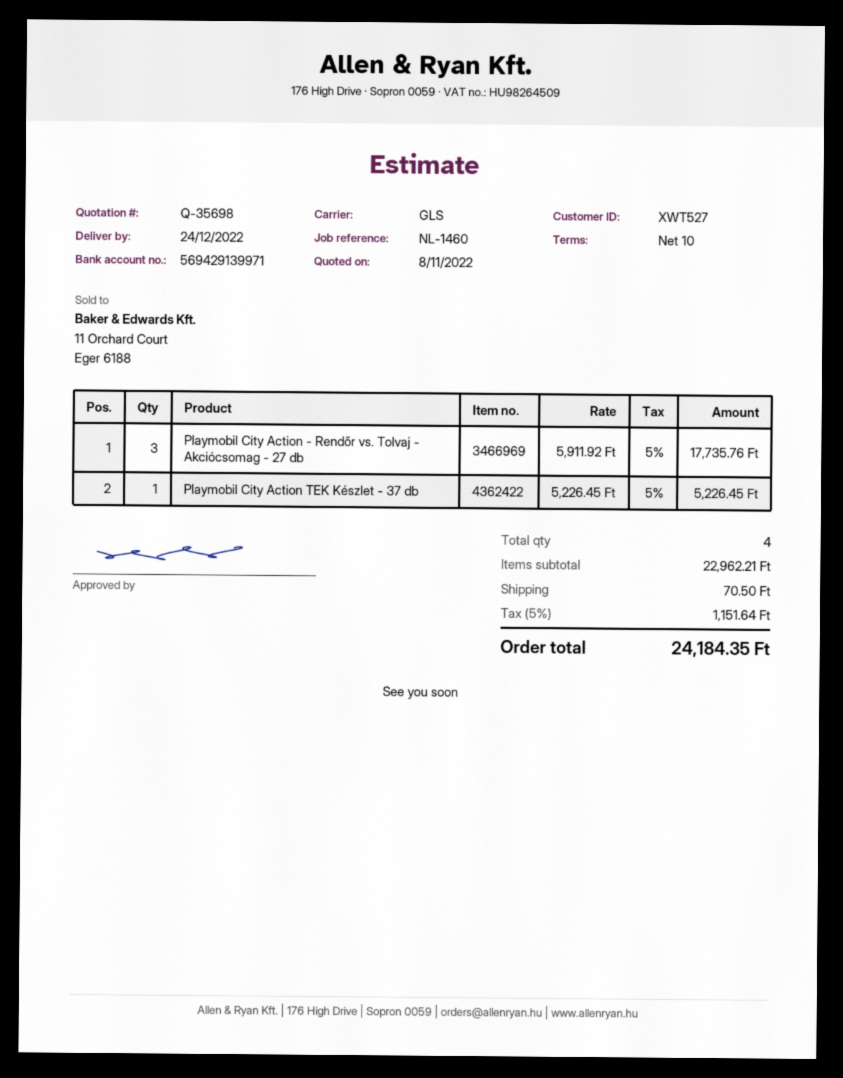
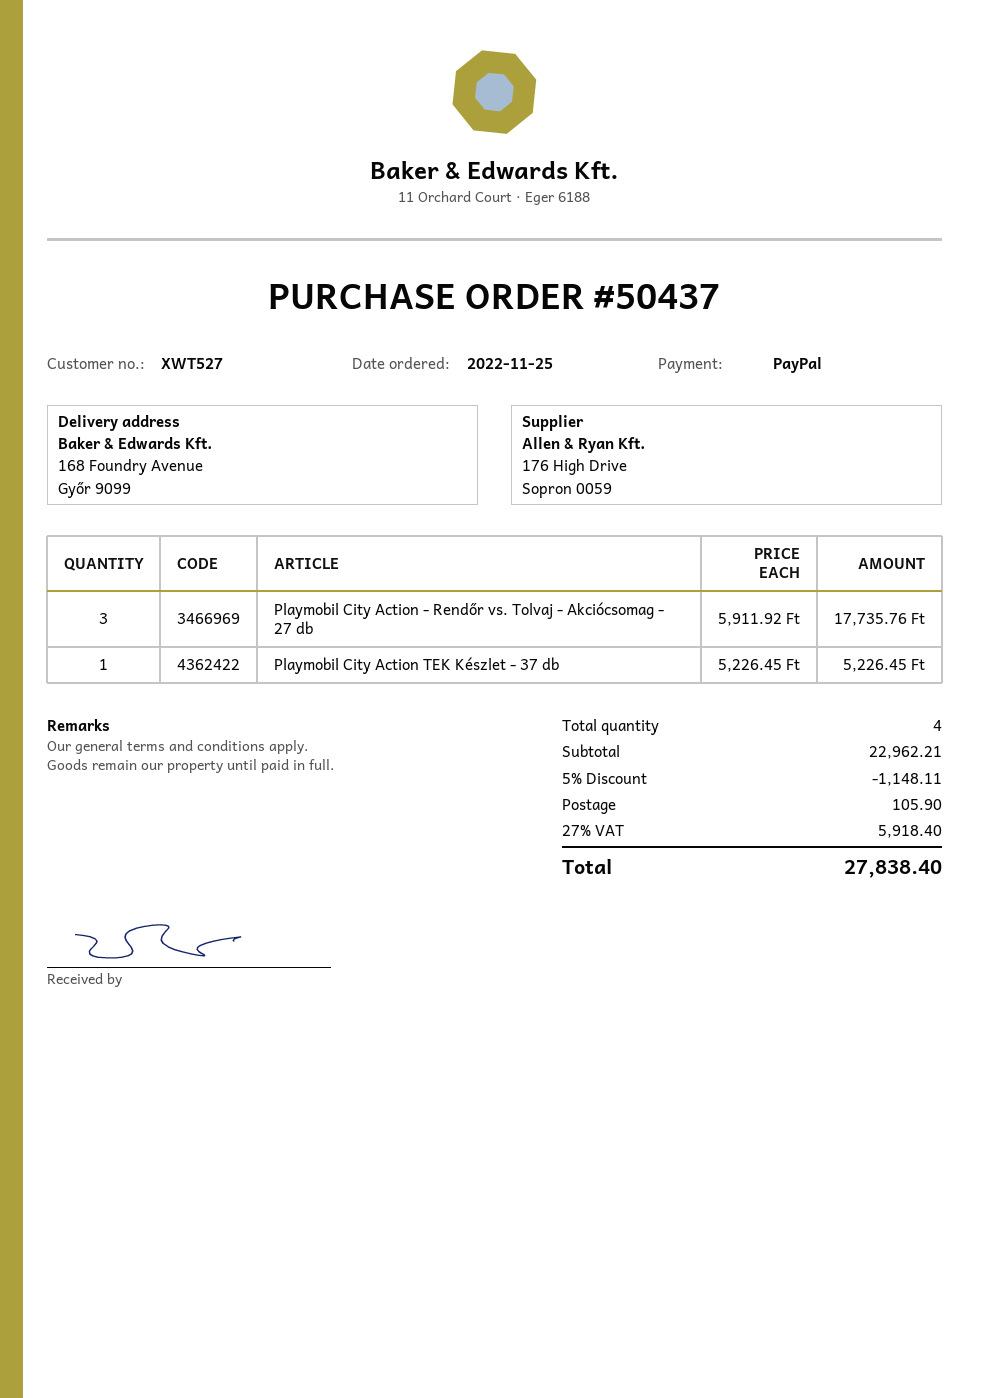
discount: none -> 5% = 1148.11
shipping: 70.50 -> 105.90
tax: 5% = 1151.64 -> 27% = 5918.40
total: 24184.35 -> 27838.40

